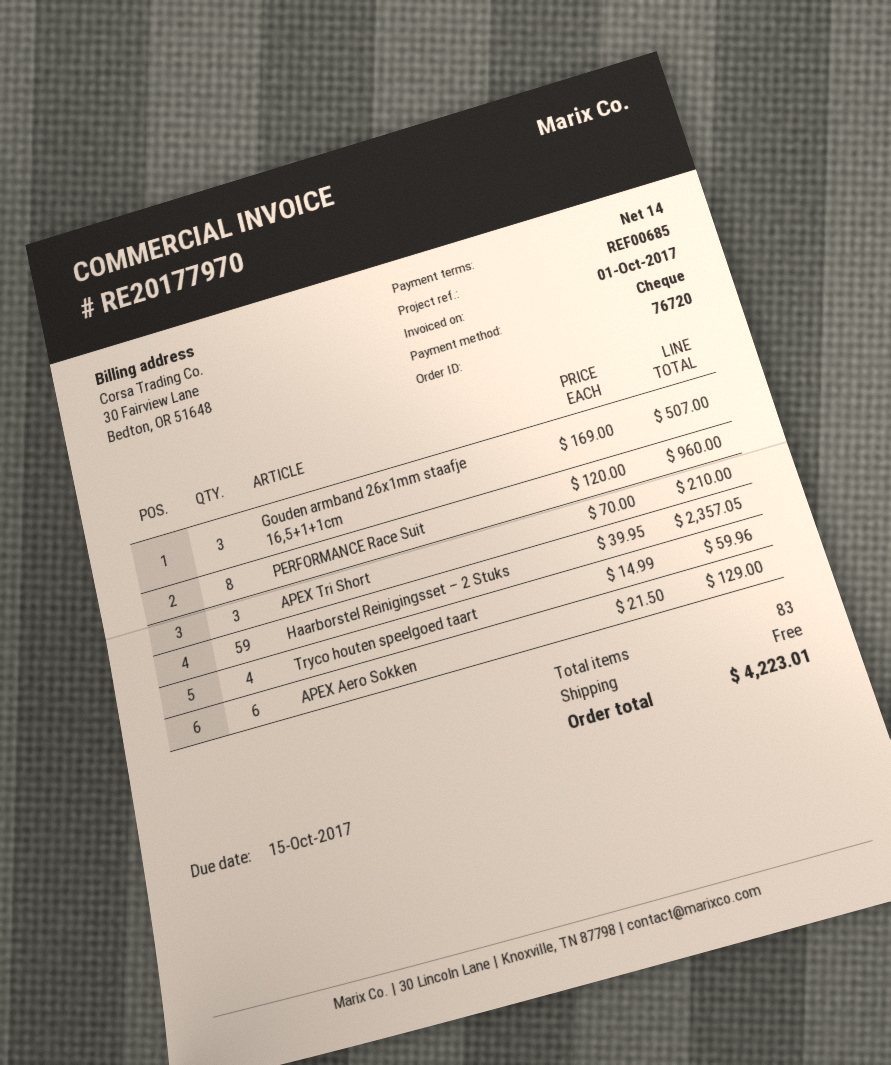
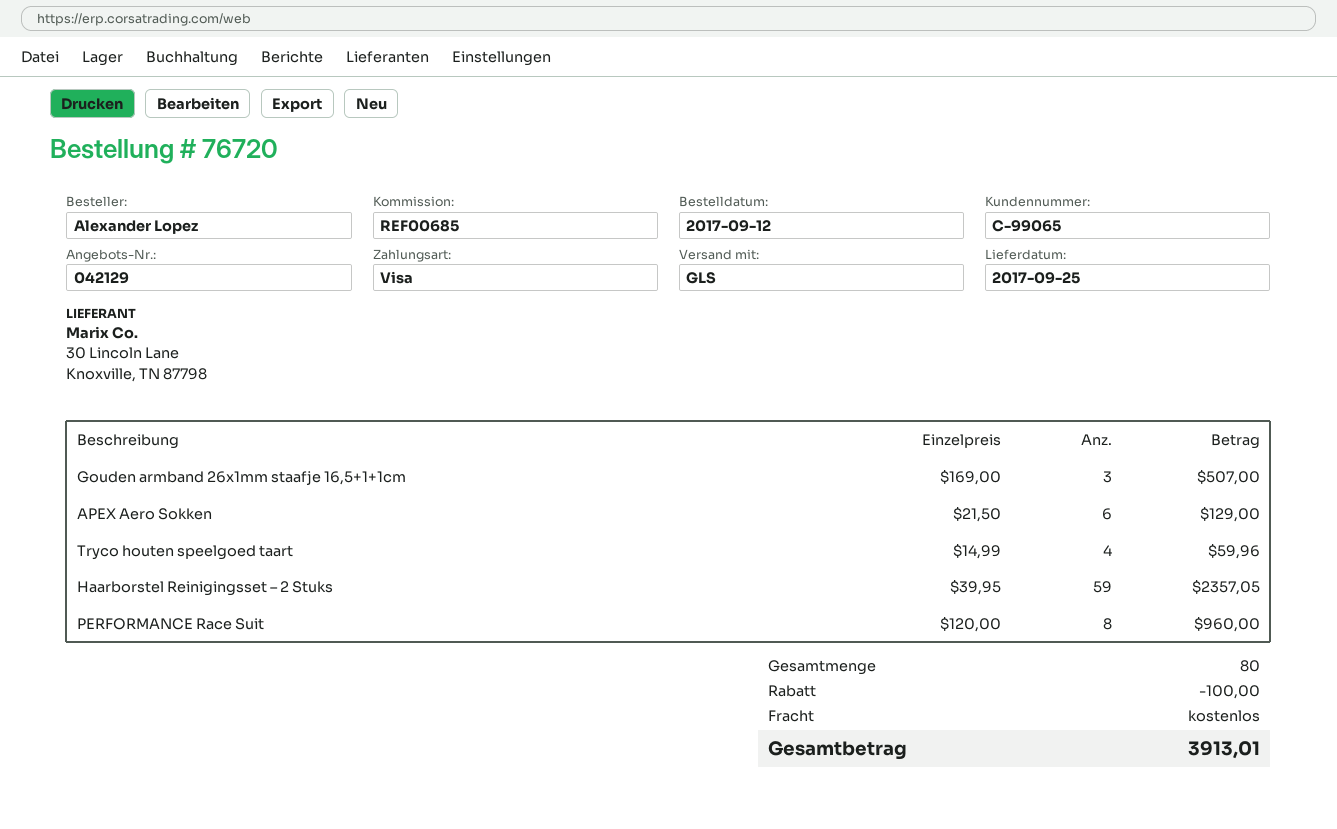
payment method: cheque -> Visa
APEX Tri Short: 3 x 70.00 = 210.00 -> none
total quantity: 83 -> 80
discount: none -> 100.00
total: 4223.01 -> 3913.01

